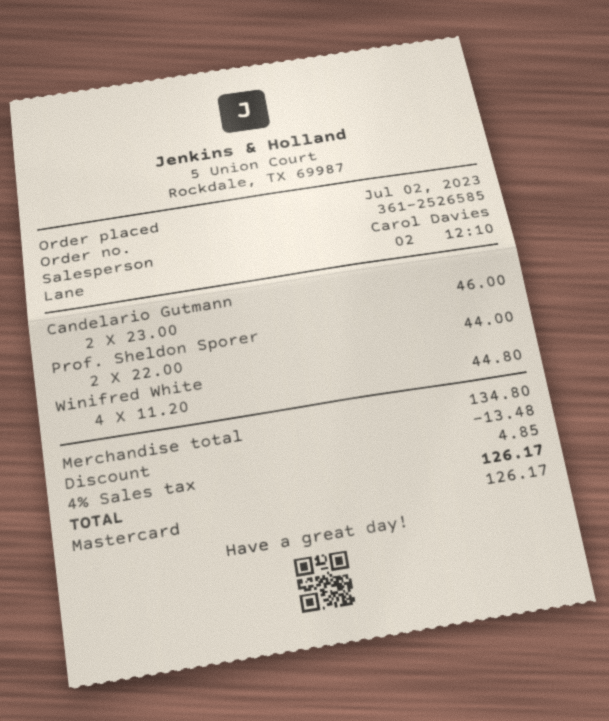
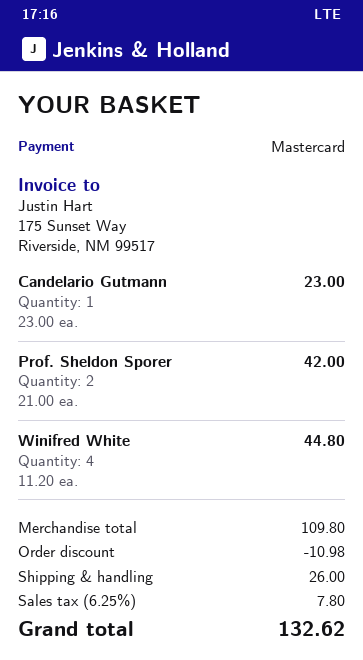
Candelario Gutmann: 2 x 23.00 = 46.00 -> 1 x 23.00 = 23.00
Prof. Sheldon Sporer: 2 x 22.00 = 44.00 -> 2 x 21.00 = 42.00
subtotal: 134.80 -> 109.80
discount: 13.48 -> 10.98
shipping: none -> 26.00
tax: 4% = 4.85 -> 6.25% = 7.80
total: 126.17 -> 132.62

